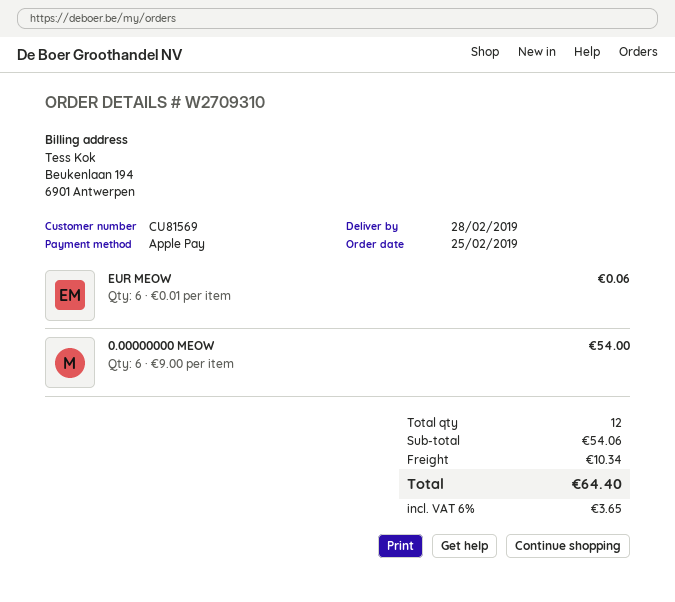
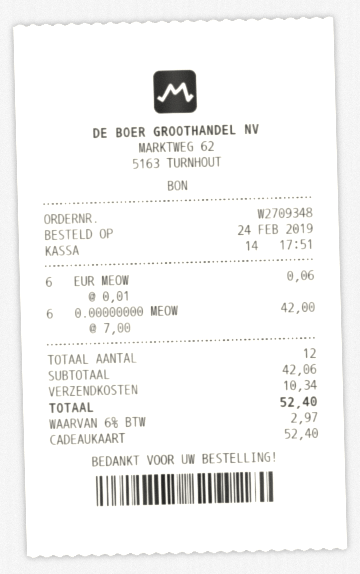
order number: W2709310 -> W2709348
order date: 2019-02-25 -> 2019-02-24
payment method: Apple Pay -> gift card
0.00000000 MEOW: 6 x 9.00 = 54.00 -> 6 x 7.00 = 42.00
subtotal: 54.06 -> 42.06
tax: 6% = 3.65 -> 6% = 2.97
total: 64.40 -> 52.40

